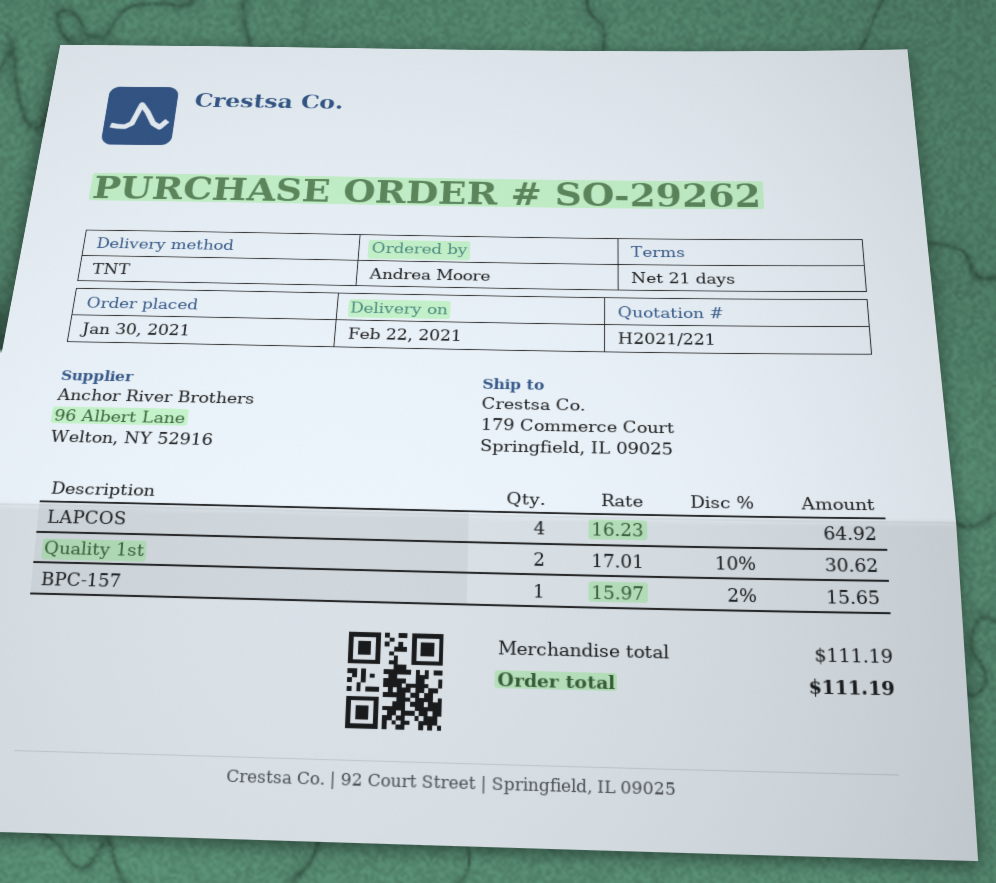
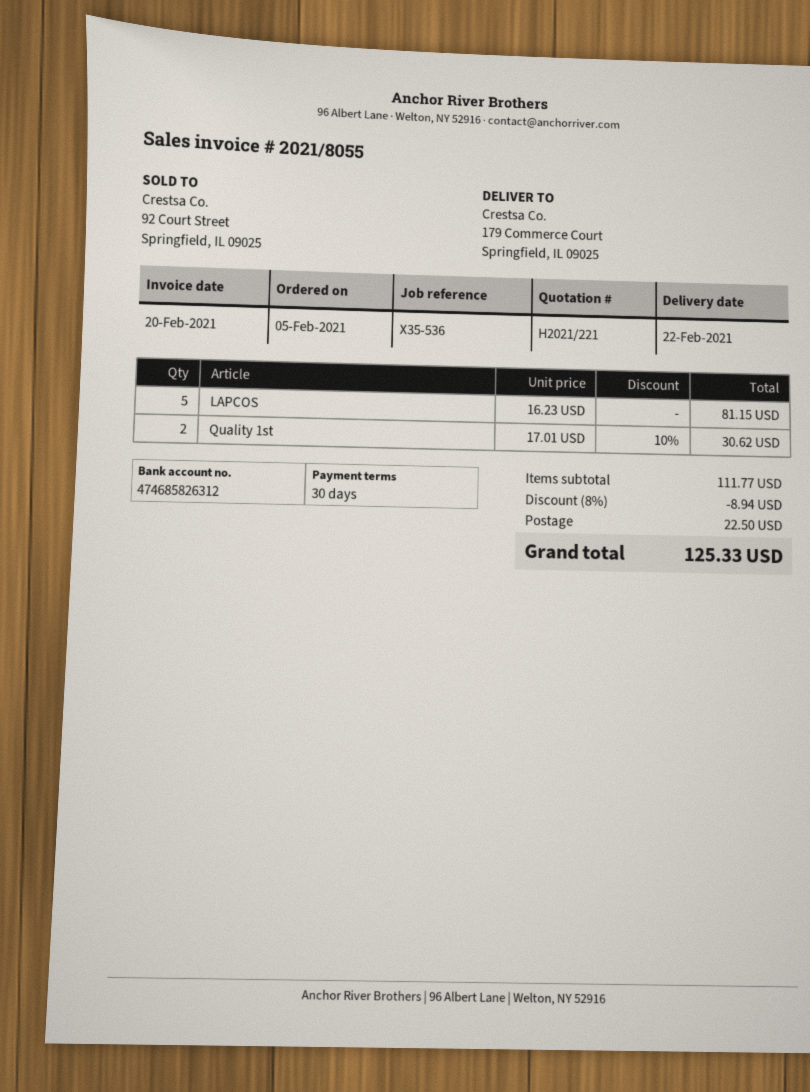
order date: 2021-01-30 -> 2021-02-05
payment terms: 21 days -> 30 days
LAPCOS: 4 x 16.23 = 64.92 -> 5 x 16.23 = 81.15
BPC-157: 1 x 15.97 - 2% = 15.65 -> none
subtotal: 111.19 -> 111.77
discount: none -> 8% = 8.94
shipping: none -> 22.50
total: 111.19 -> 125.33

